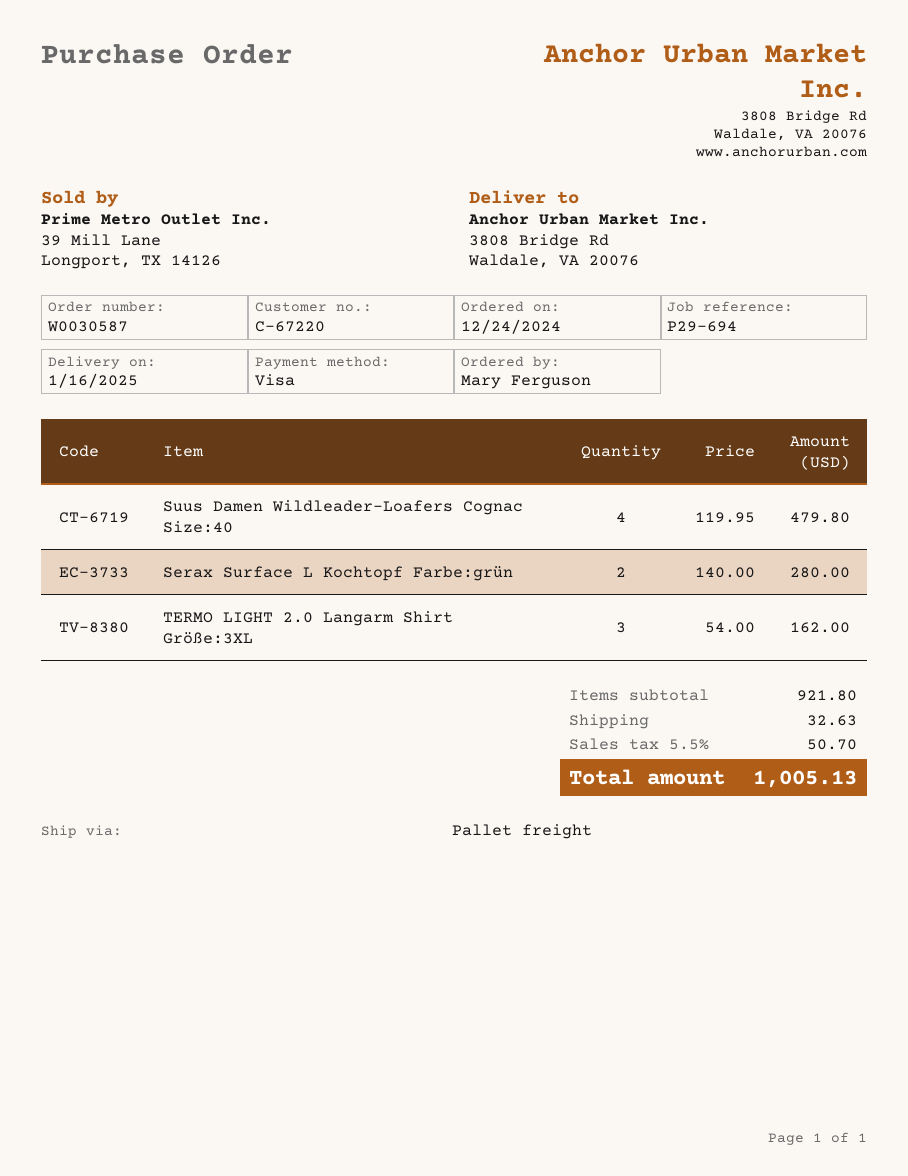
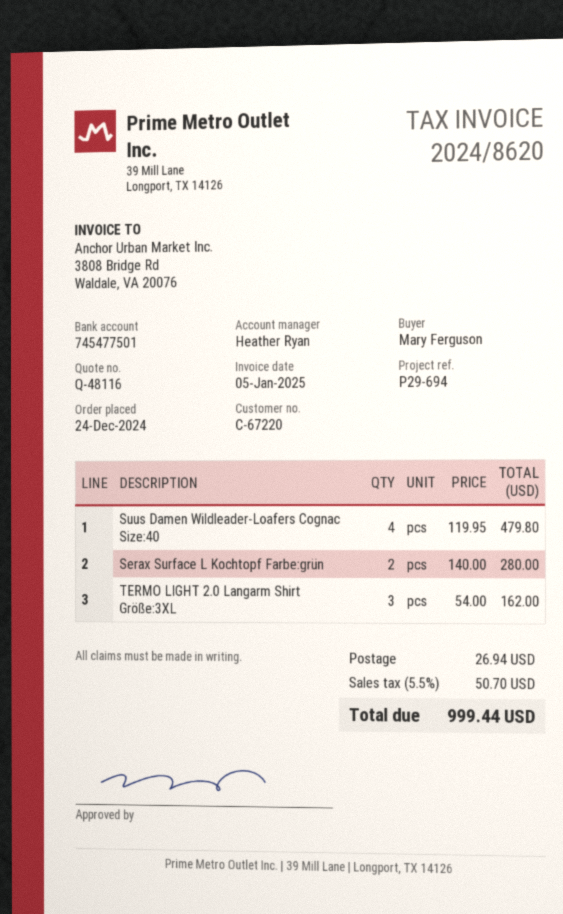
shipping: 32.63 -> 26.94
total: 1005.13 -> 999.44

